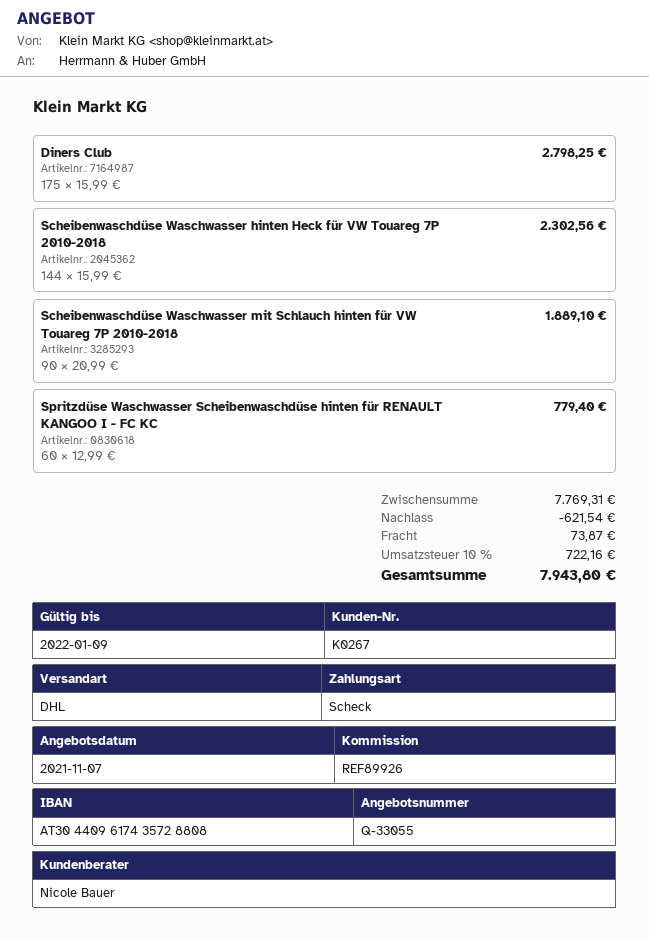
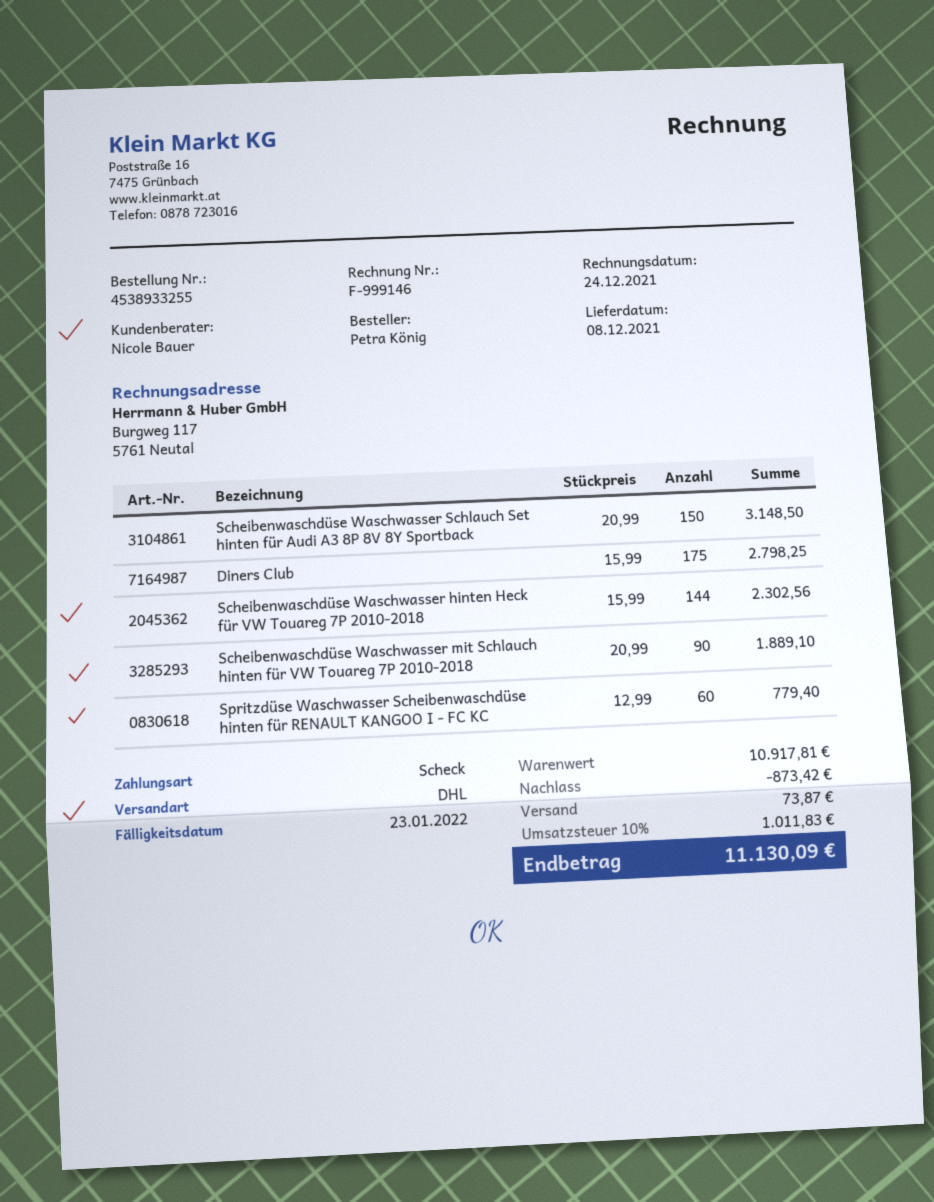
Scheibenwaschdüse Waschwasser Schlauch Set hinten für Audi A3 8P 8V 8Y Sportback: none -> 150 x 20.99 = 3148.50
subtotal: 7769.31 -> 10917.81
discount: 621.54 -> 873.42
tax: 10% = 722.16 -> 10% = 1011.83
total: 7943.80 -> 11130.09

